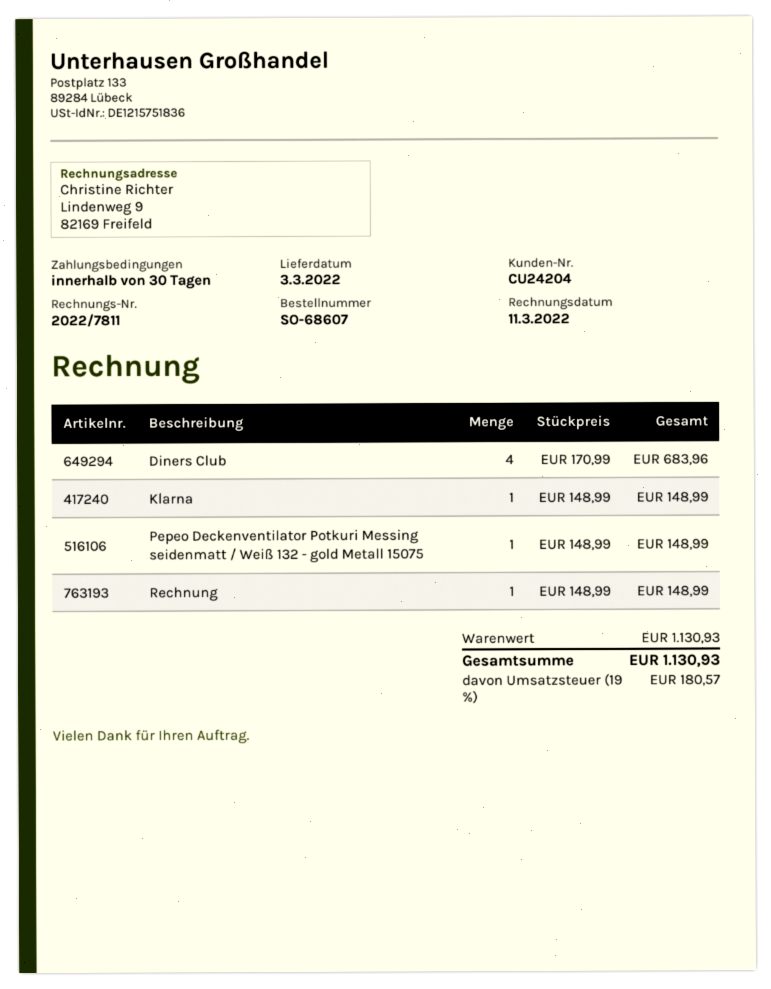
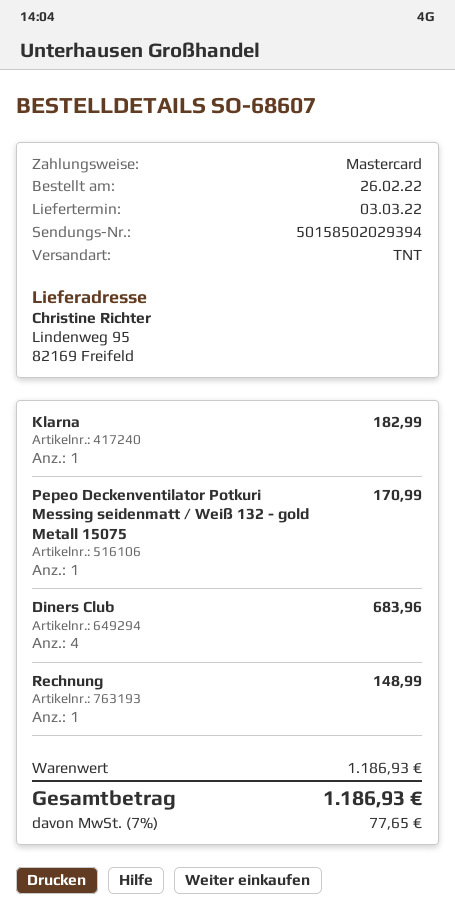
Klarna: 1 for 148.99 -> 1 for 182.99
Pepeo Deckenventilator Potkuri Messing seidenmatt / Weiß 132 - gold Metall 15075: 1 for 148.99 -> 1 for 170.99
subtotal: 1130.93 -> 1186.93
tax: 19% = 180.57 -> 7% = 77.65
total: 1130.93 -> 1186.93

